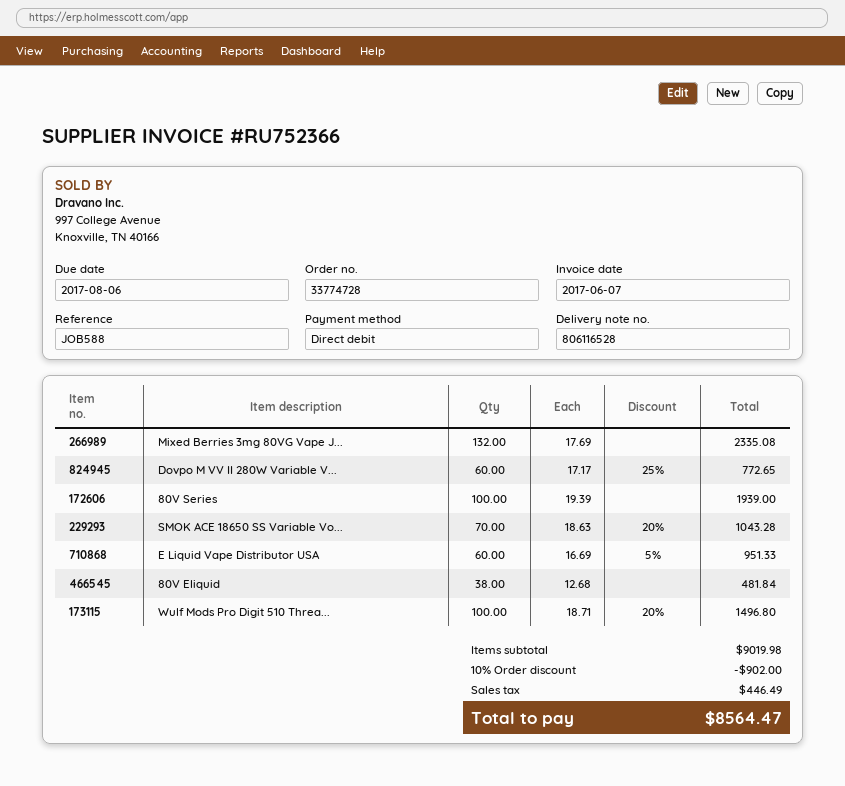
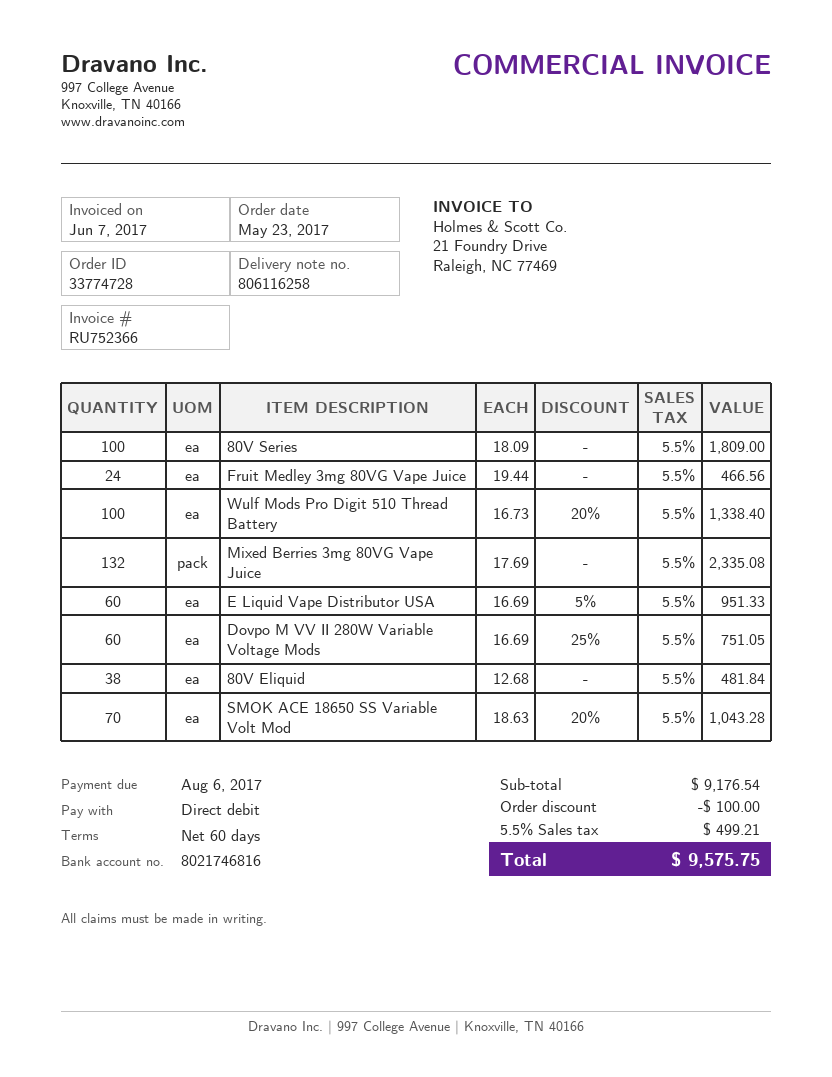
delivery note number: 806116528 -> 806116258
Dovpo M VV II 280W Variable V...: 60 x 17.17 - 25% = 772.65 -> 60 x 16.69 - 25% = 751.05
80V Series: 100 x 19.39 = 1939.00 -> 100 x 18.09 = 1809.00
Wulf Mods Pro Digit 510 Threa...: 100 x 18.71 - 20% = 1496.80 -> 100 x 16.73 - 20% = 1338.40
Fruit Medley 3mg 80VG Vape Juice: none -> 24 x 19.44 = 466.56
subtotal: 9019.98 -> 9176.54
discount: 902.00 -> 100.00
tax: 446.49 -> 499.21
total: 8564.47 -> 9575.75

